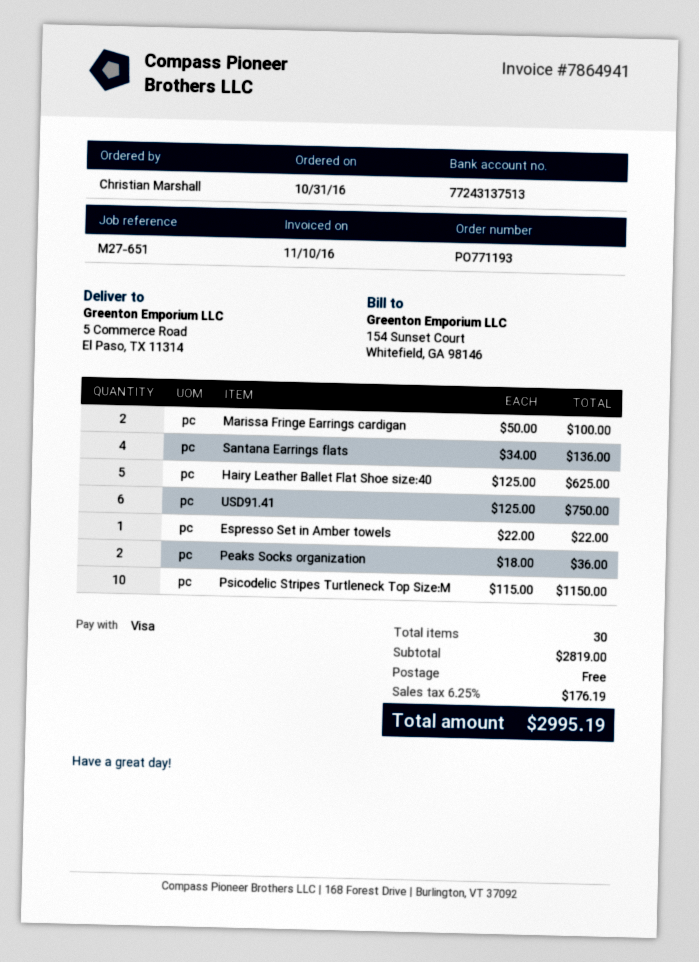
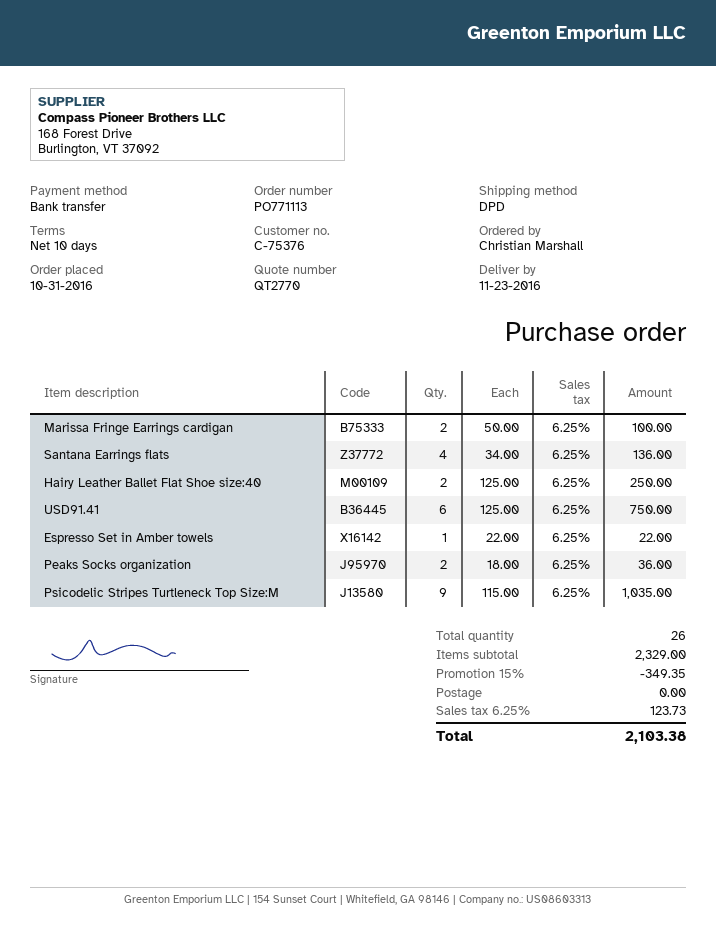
order number: PO771193 -> PO771113
payment method: Visa -> bank transfer
Hairy Leather Ballet Flat Shoe size:40: 5 x 125.00 = 625.00 -> 2 x 125.00 = 250.00
Psicodelic Stripes Turtleneck Top Size:M: 10 x 115.00 = 1150.00 -> 9 x 115.00 = 1035.00
total quantity: 30 -> 26
subtotal: 2819.00 -> 2329.00
discount: none -> 15% = 349.35
tax: 6.25% = 176.19 -> 6.25% = 123.73
total: 2995.19 -> 2103.38

